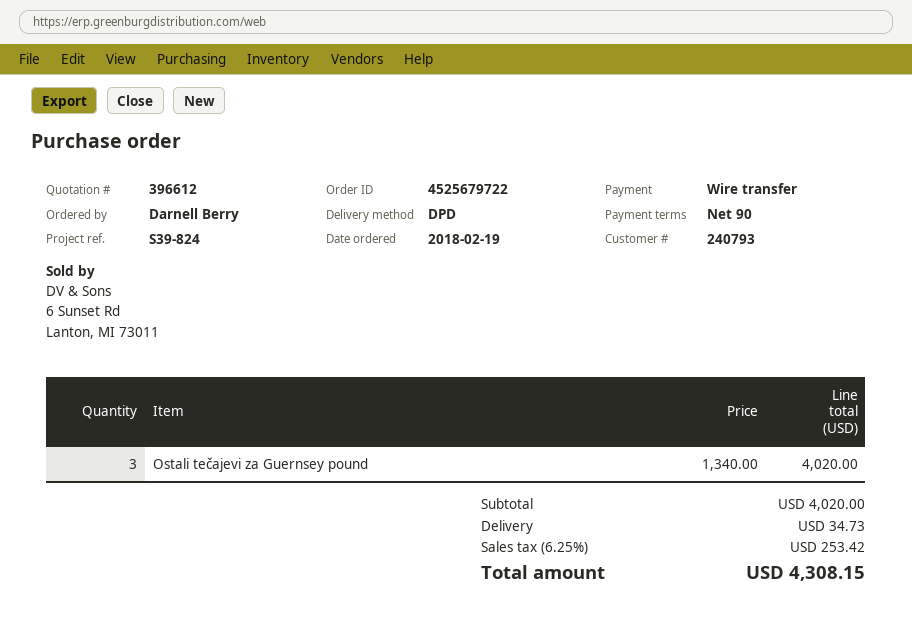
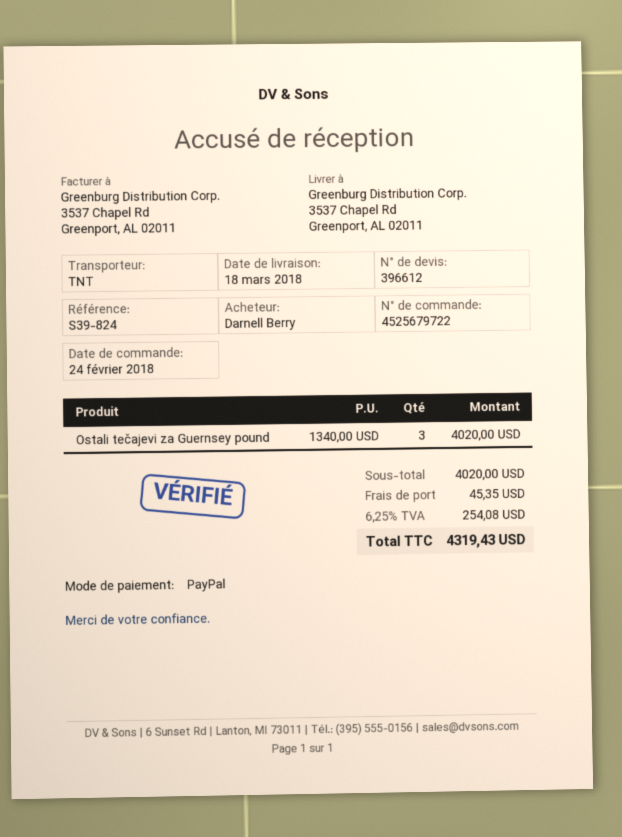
order date: 2018-02-19 -> 2018-02-24
payment method: bank transfer -> PayPal
shipping method: DPD -> TNT
shipping: 34.73 -> 45.35
tax: 6.25% = 253.42 -> 6.25% = 254.08
total: 4308.15 -> 4319.43

